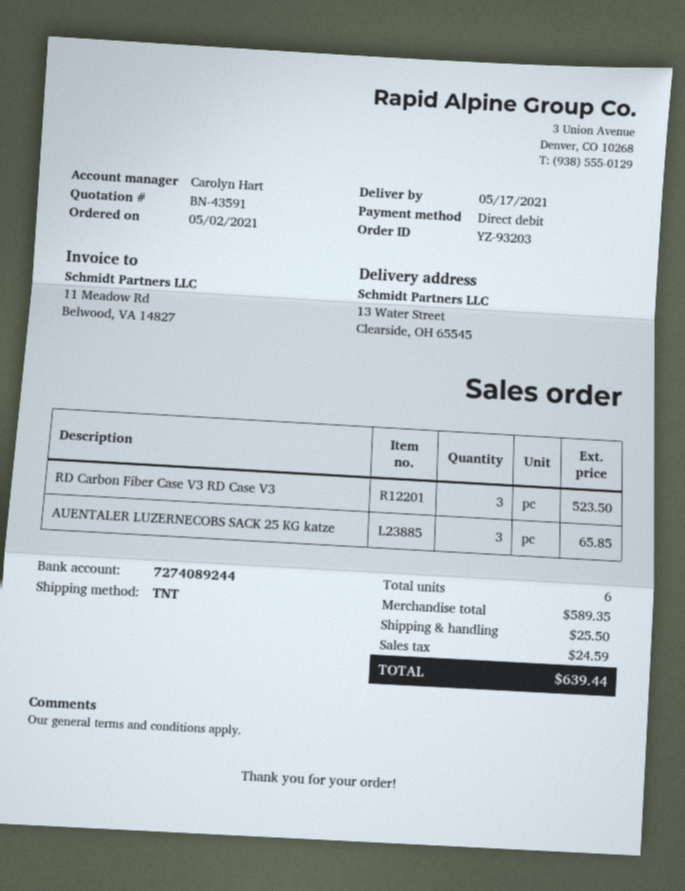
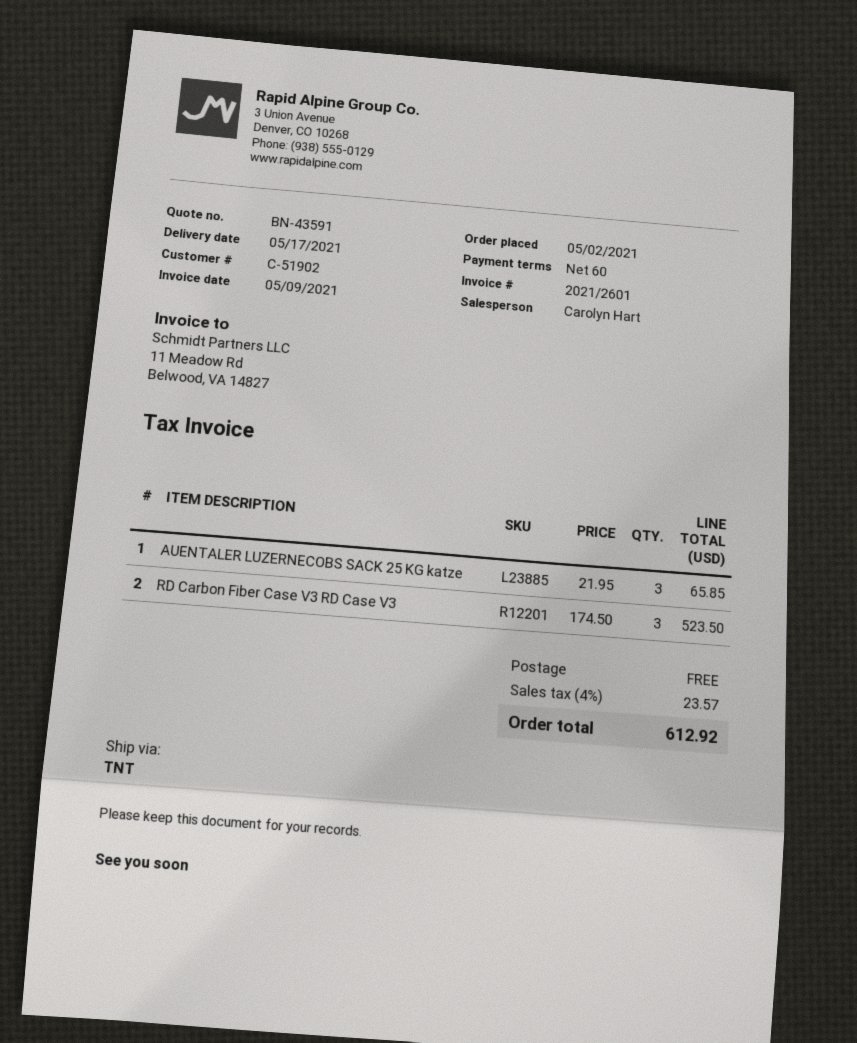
shipping: 25.50 -> 0.00
tax: 24.59 -> 23.57
total: 639.44 -> 612.92

